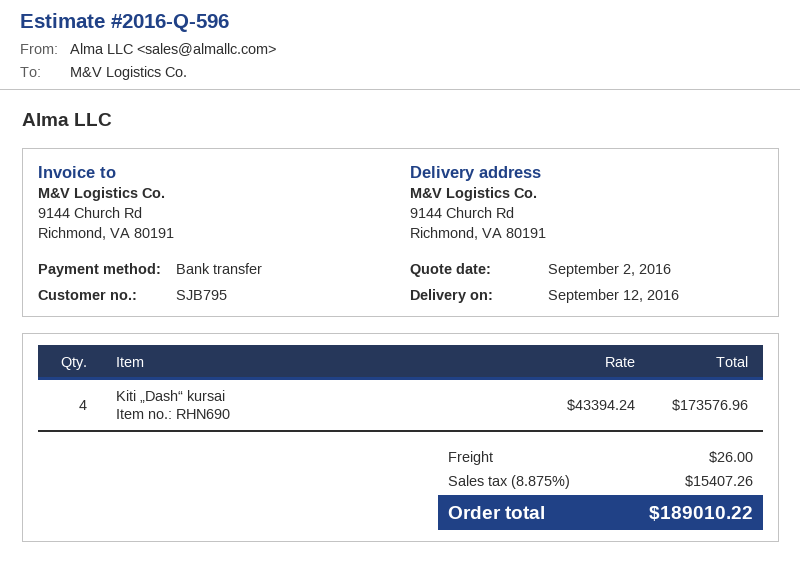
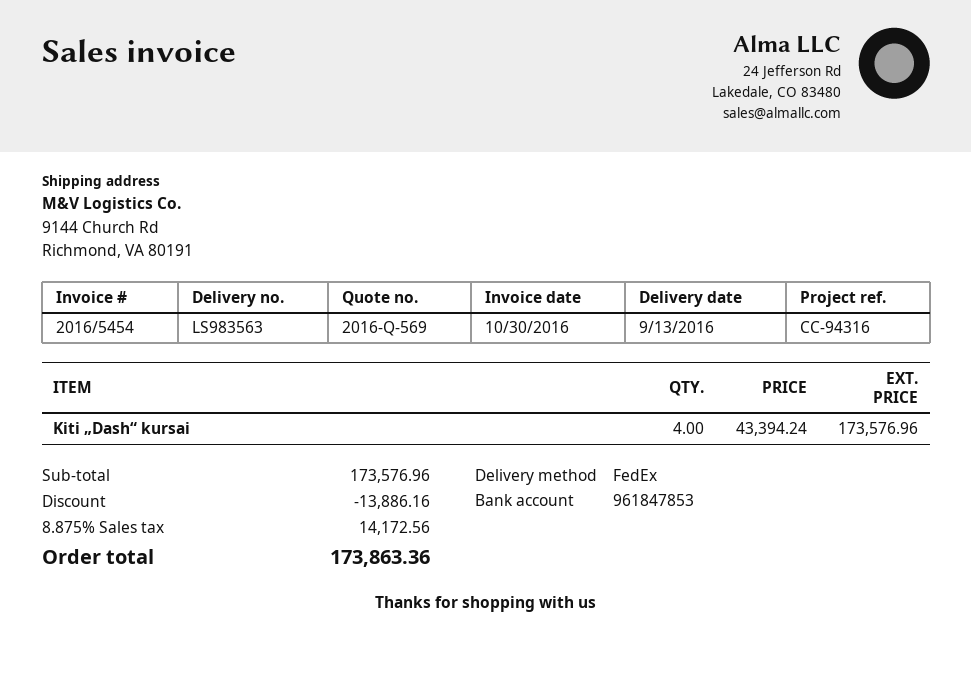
quote number: 2016-Q-596 -> 2016-Q-569
delivery date: 2016-09-12 -> 2016-09-13
discount: none -> 13886.16
shipping: 26.00 -> none
tax: 8.875% = 15407.26 -> 8.875% = 14172.56
total: 189010.22 -> 173863.36

